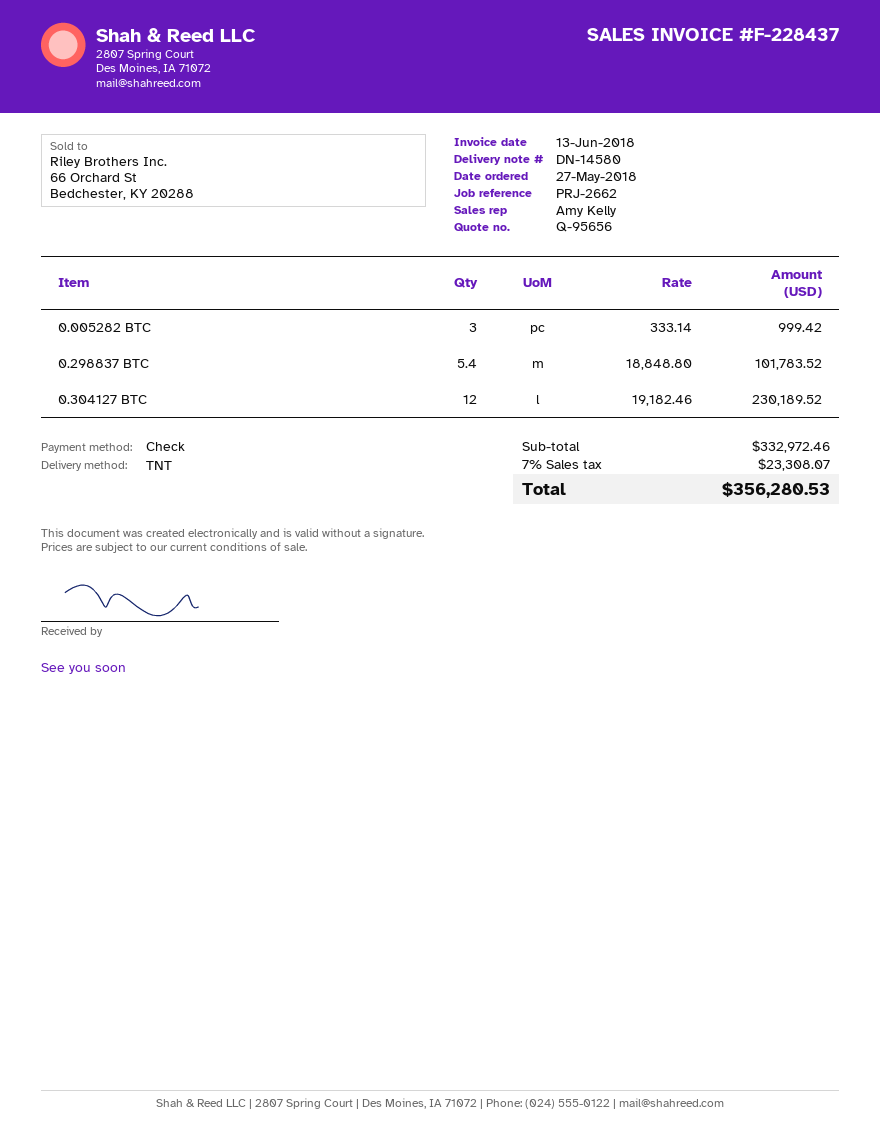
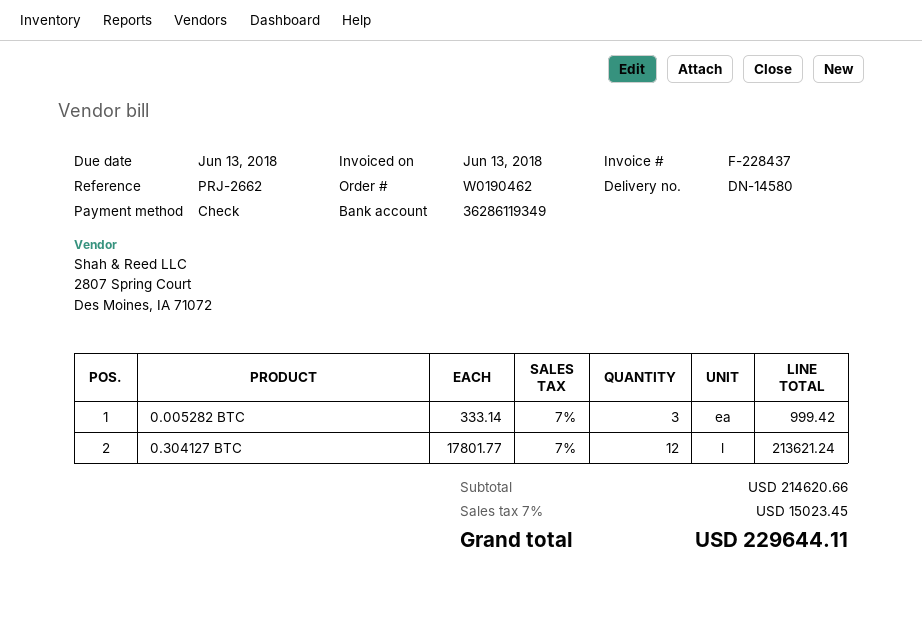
0.298837 BTC: 5.4 x 18848.80 = 101783.52 -> none
0.304127 BTC: 12 x 19182.46 = 230189.52 -> 12 x 17801.77 = 213621.24
subtotal: 332972.46 -> 214620.66
tax: 7% = 23308.07 -> 7% = 15023.45
total: 356280.53 -> 229644.11

